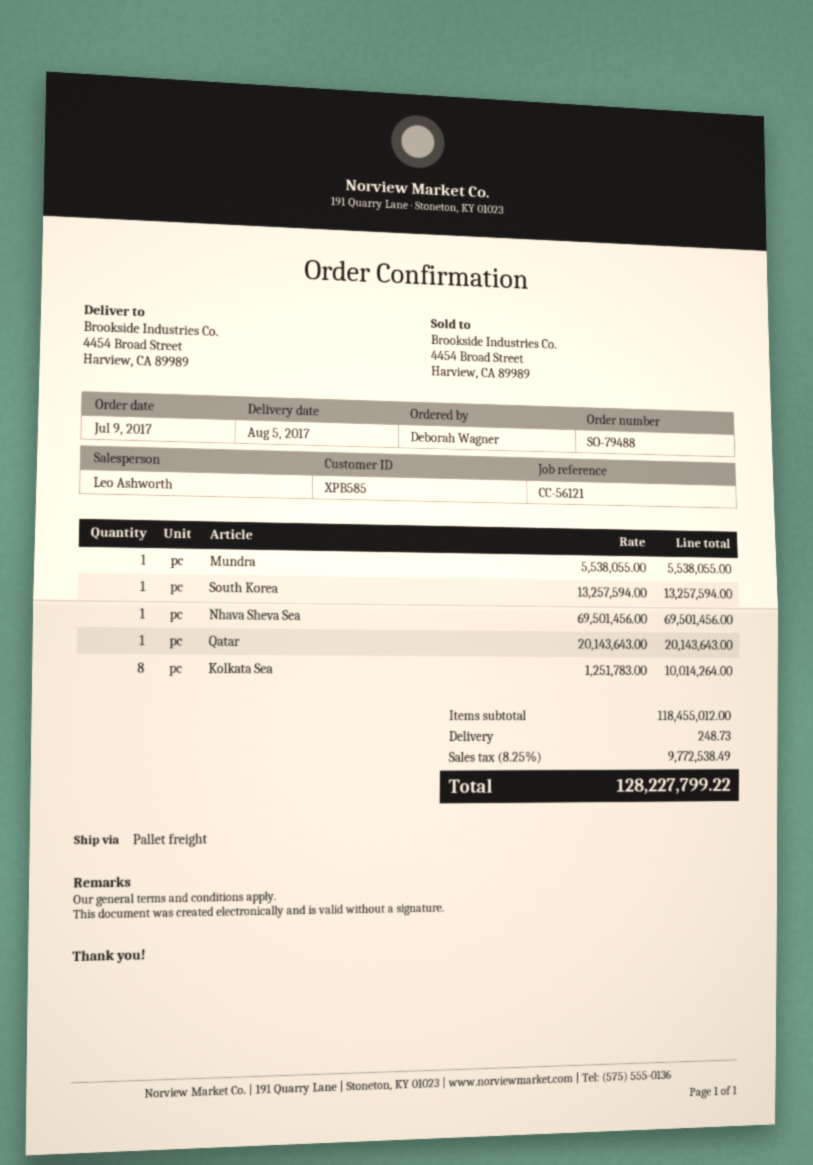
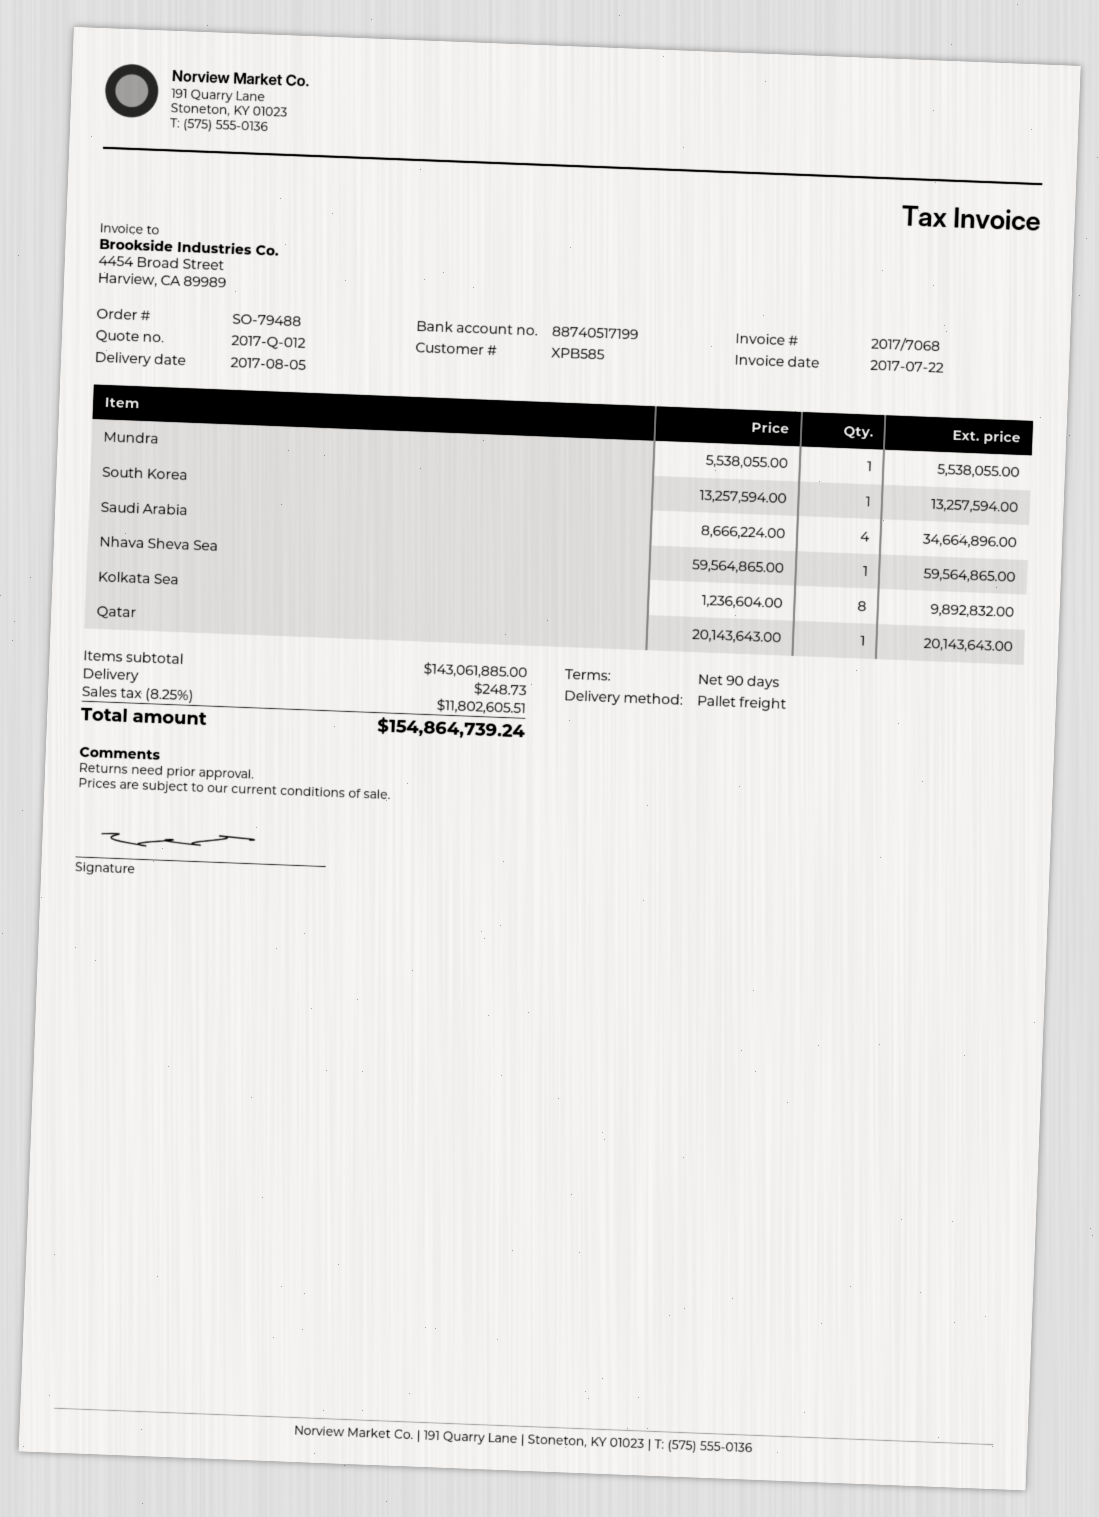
Nhava Sheva Sea: 1 x 69501456.00 = 69501456.00 -> 1 x 59564865.00 = 59564865.00
Kolkata Sea: 8 x 1251783.00 = 10014264.00 -> 8 x 1236604.00 = 9892832.00
Saudi Arabia: none -> 4 x 8666224.00 = 34664896.00
subtotal: 118455012.00 -> 143061885.00
tax: 8.25% = 9772538.49 -> 8.25% = 11802605.51
total: 128227799.22 -> 154864739.24

